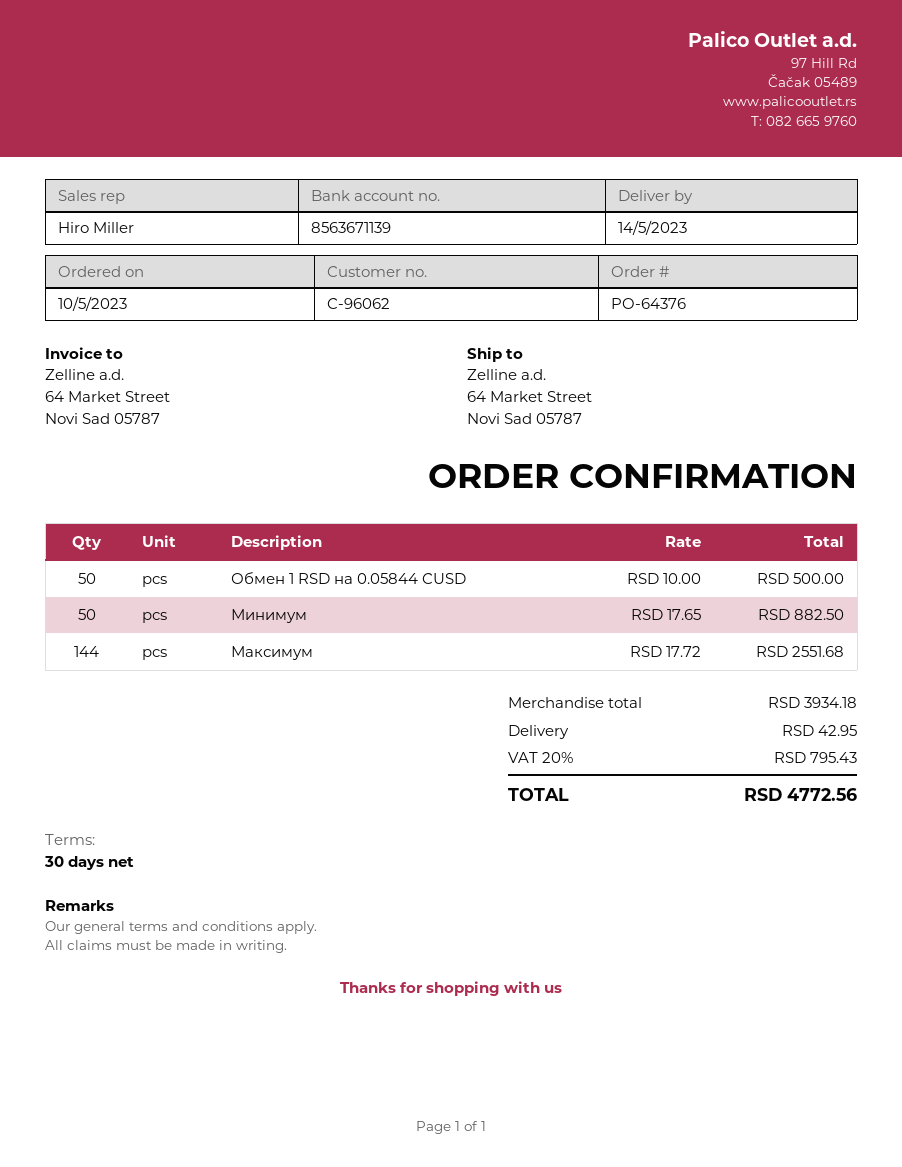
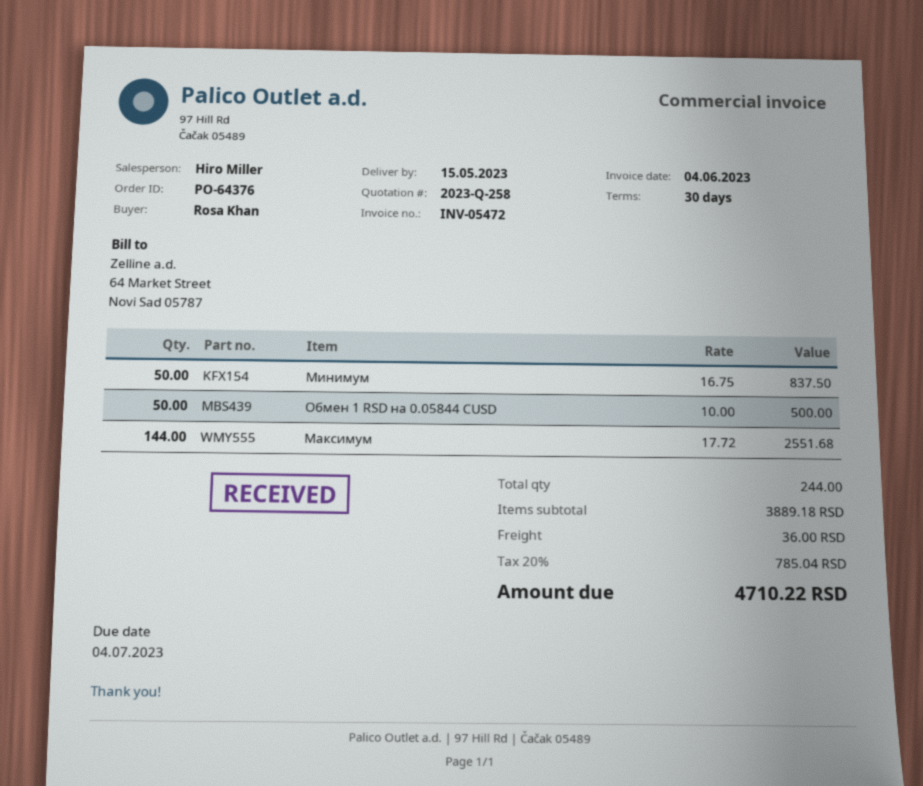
delivery date: 2023-05-14 -> 2023-05-15
Минимум: 50 x 17.65 = 882.50 -> 50 x 16.75 = 837.50
subtotal: 3934.18 -> 3889.18
shipping: 42.95 -> 36.00
tax: 20% = 795.43 -> 20% = 785.04
total: 4772.56 -> 4710.22

